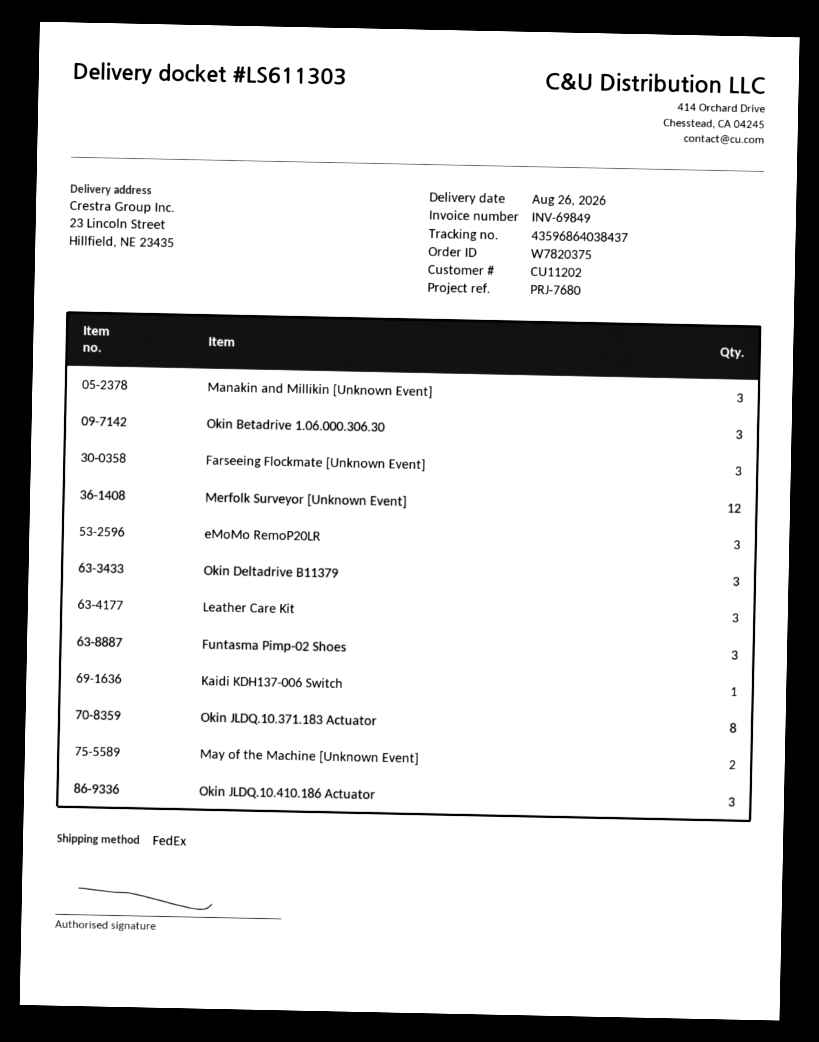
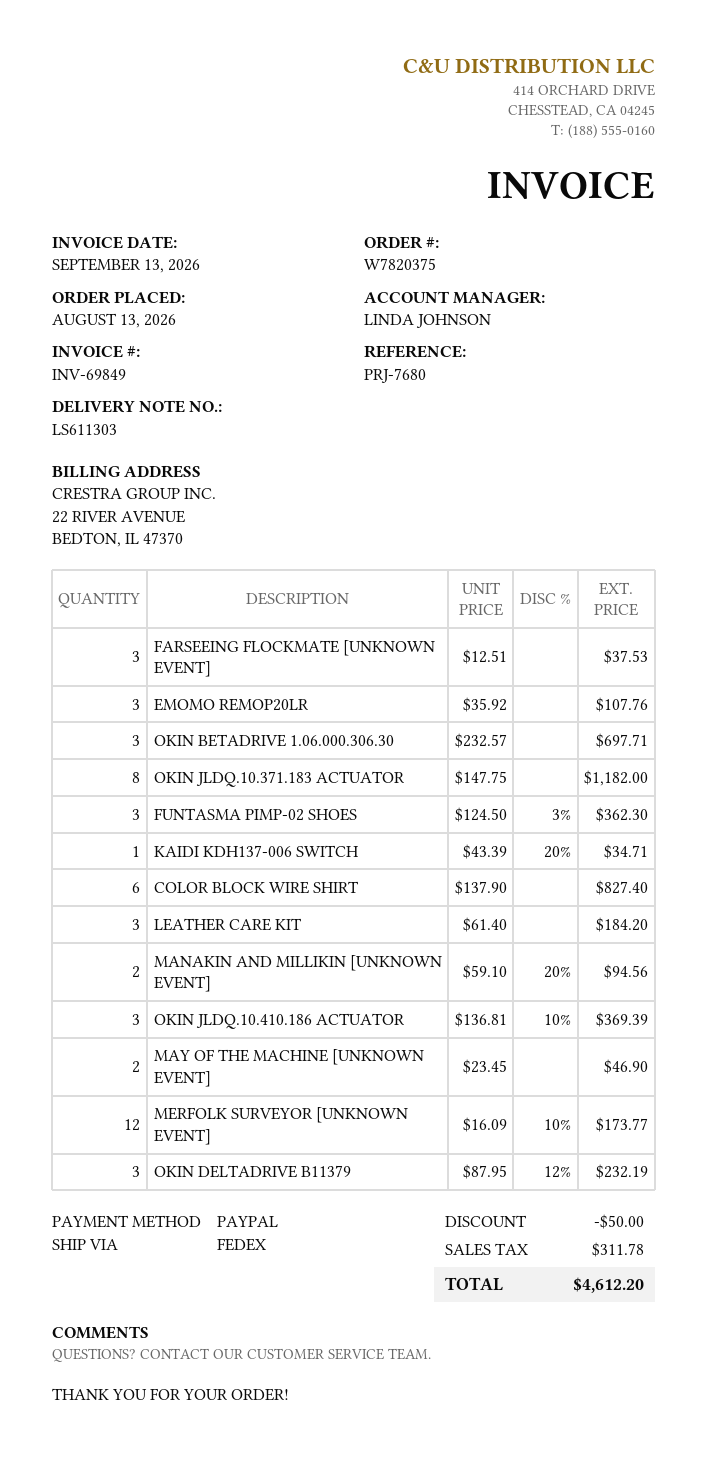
Manakin and Millikin [Unknown Event]: 3 -> 2
COLOR BLOCK WIRE SHIRT: none -> 6

